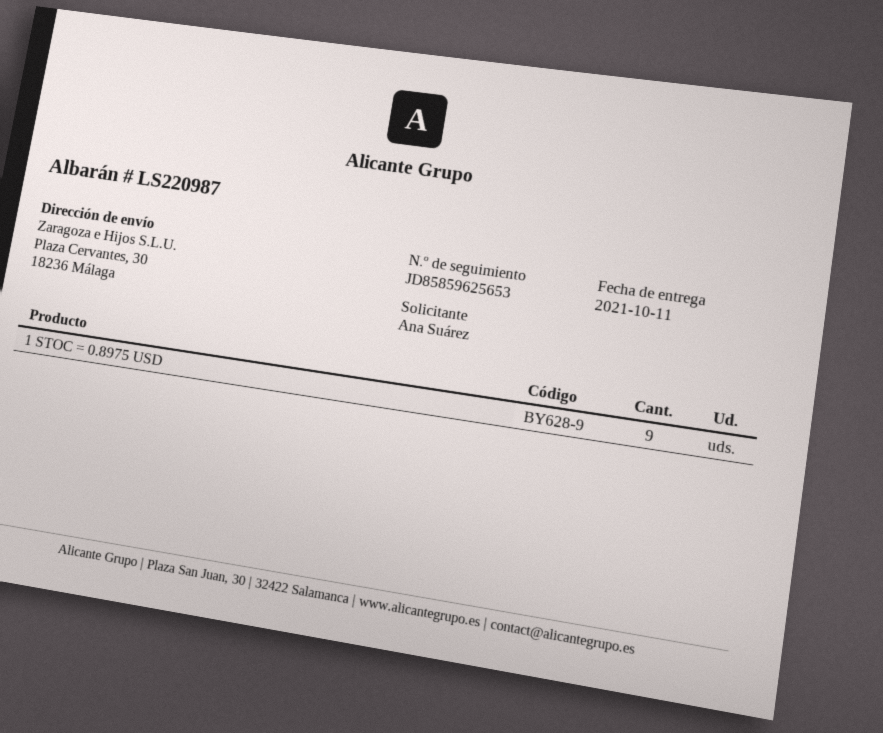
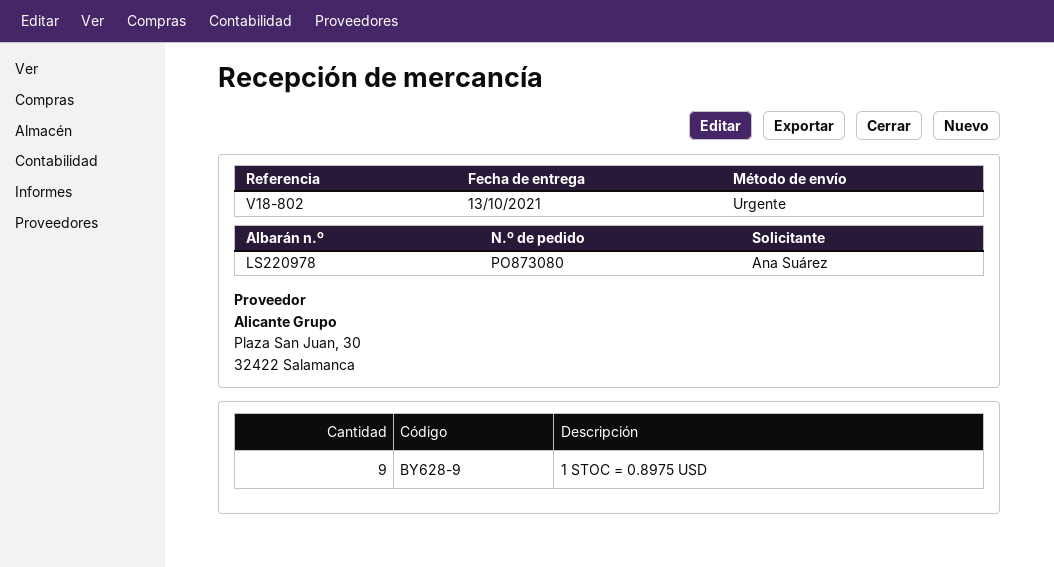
delivery note number: LS220987 -> LS220978
delivery date: 2021-10-11 -> 2021-10-13

